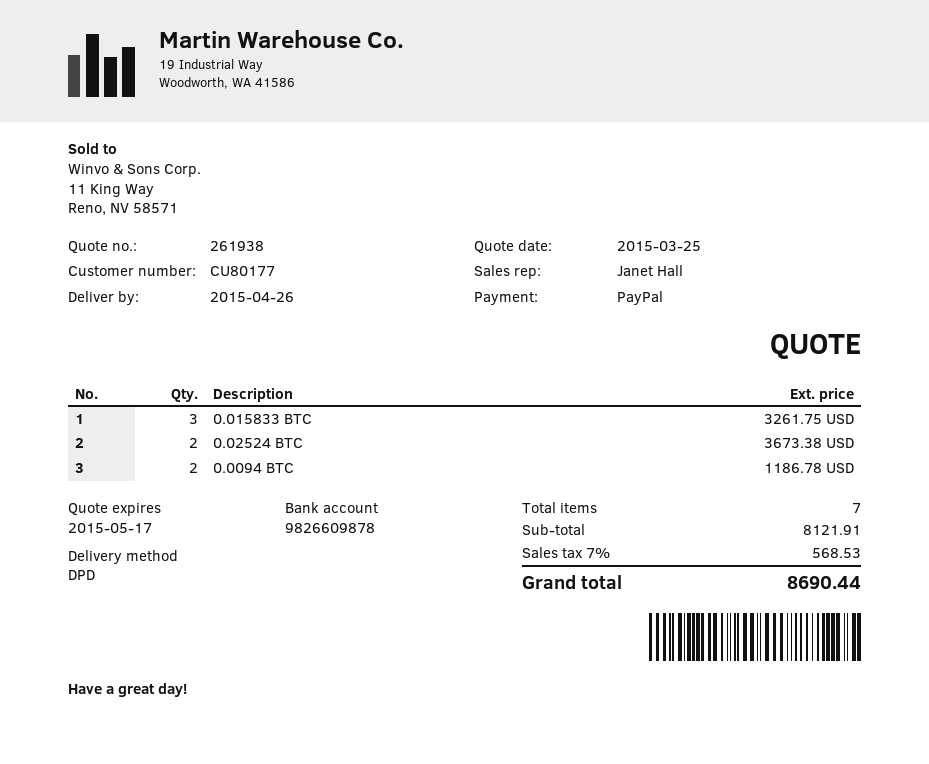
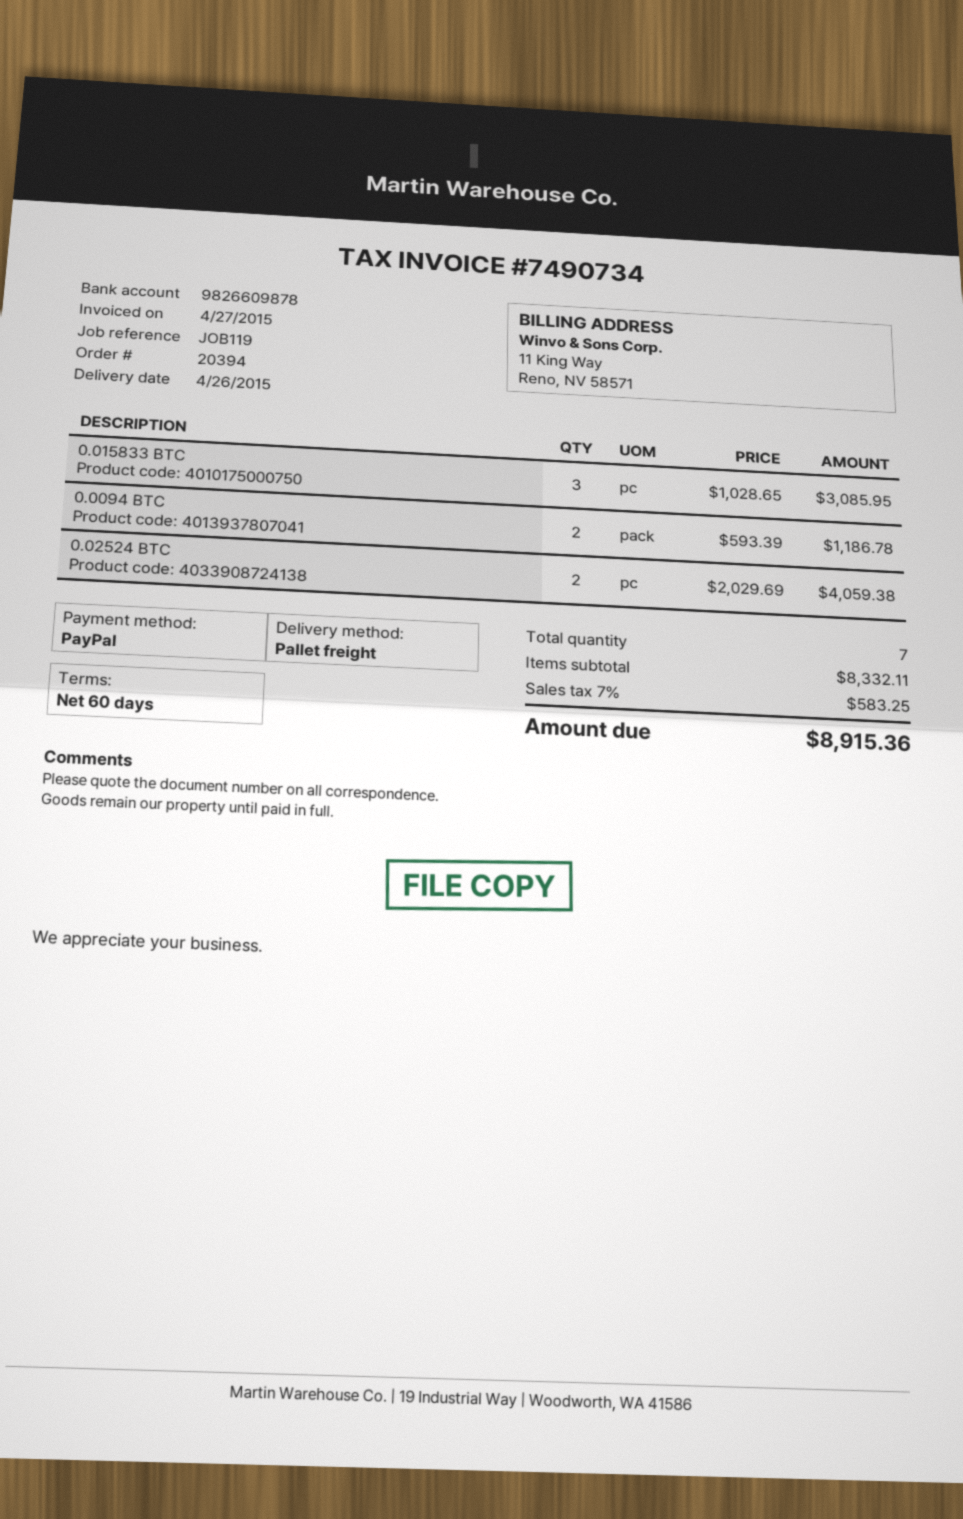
shipping method: DPD -> pallet freight
0.015833 BTC: 3 for 3261.75 -> 3 for 3085.95
0.02524 BTC: 2 for 3673.38 -> 2 for 4059.38
subtotal: 8121.91 -> 8332.11
tax: 7% = 568.53 -> 7% = 583.25
total: 8690.44 -> 8915.36

